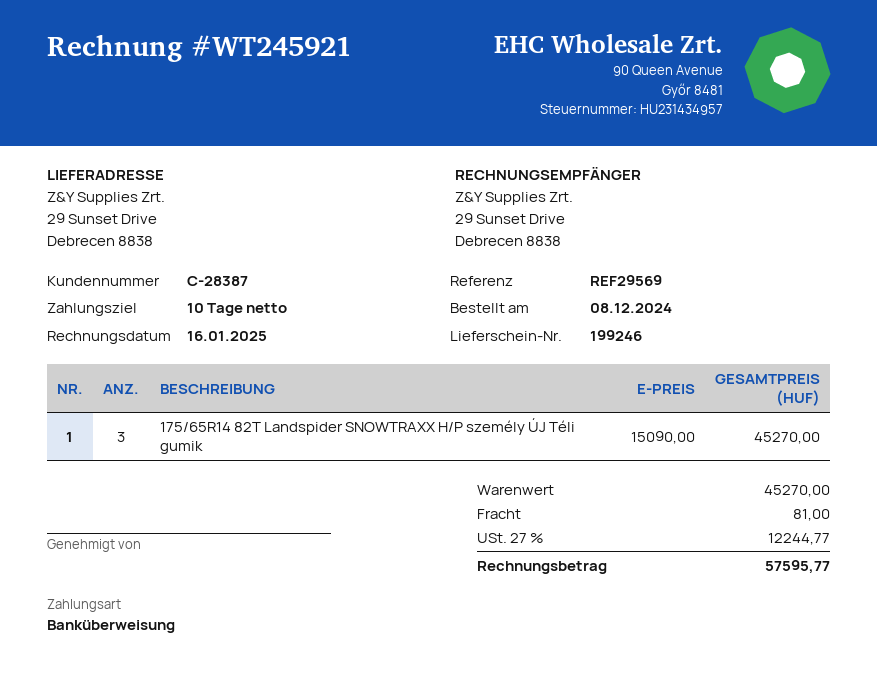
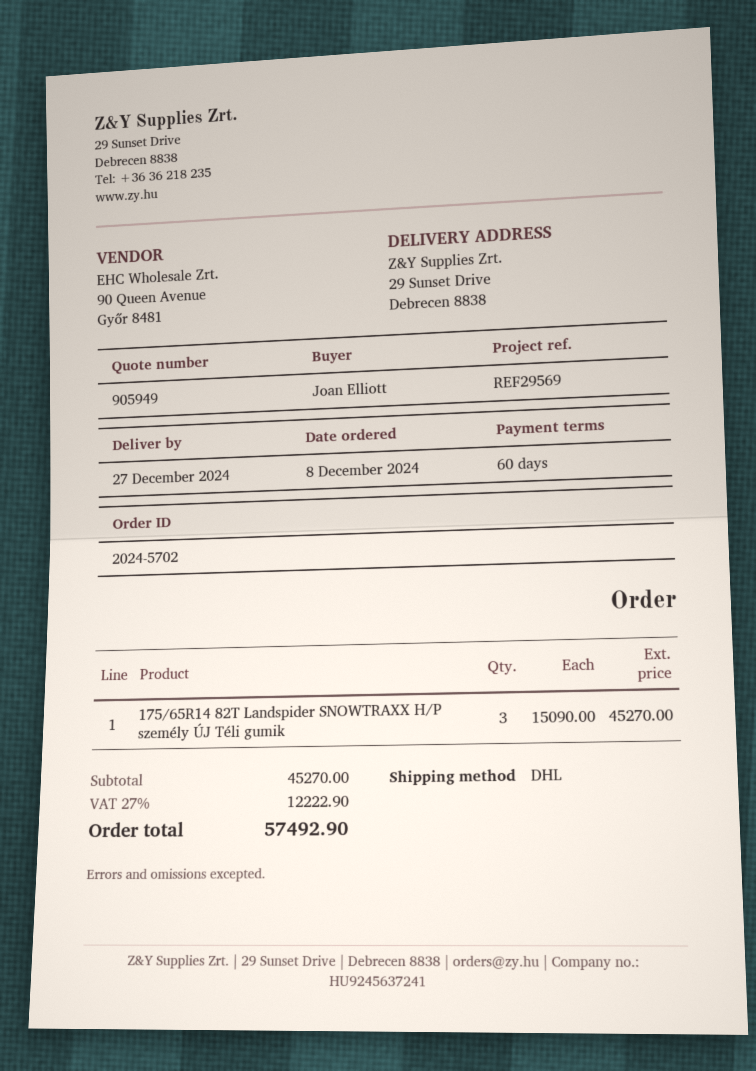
payment terms: 10 days -> 60 days
shipping: 81.00 -> none
tax: 27% = 12244.77 -> 27% = 12222.90
total: 57595.77 -> 57492.90

